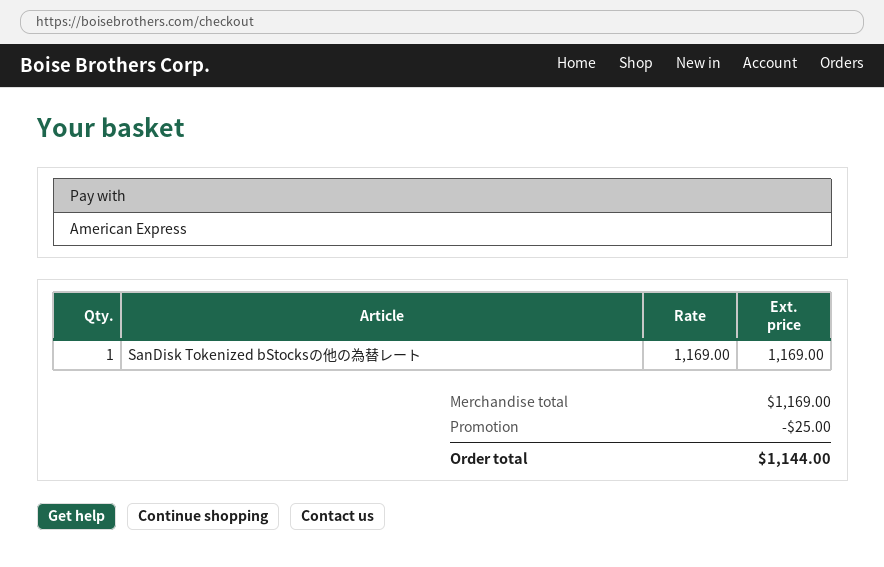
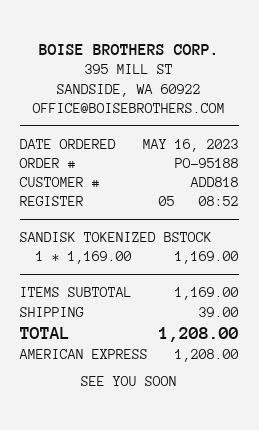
discount: 25.00 -> none
shipping: none -> 39.00
total: 1144.00 -> 1208.00

